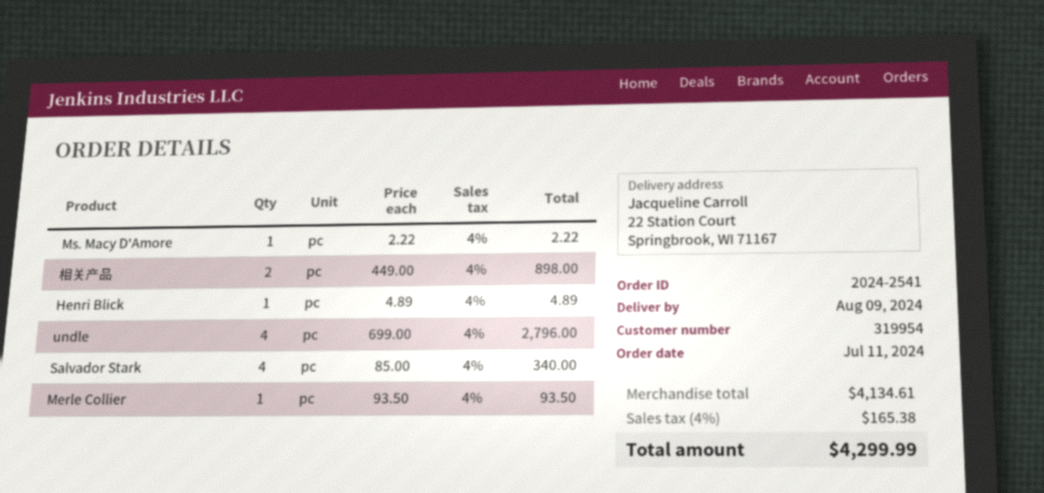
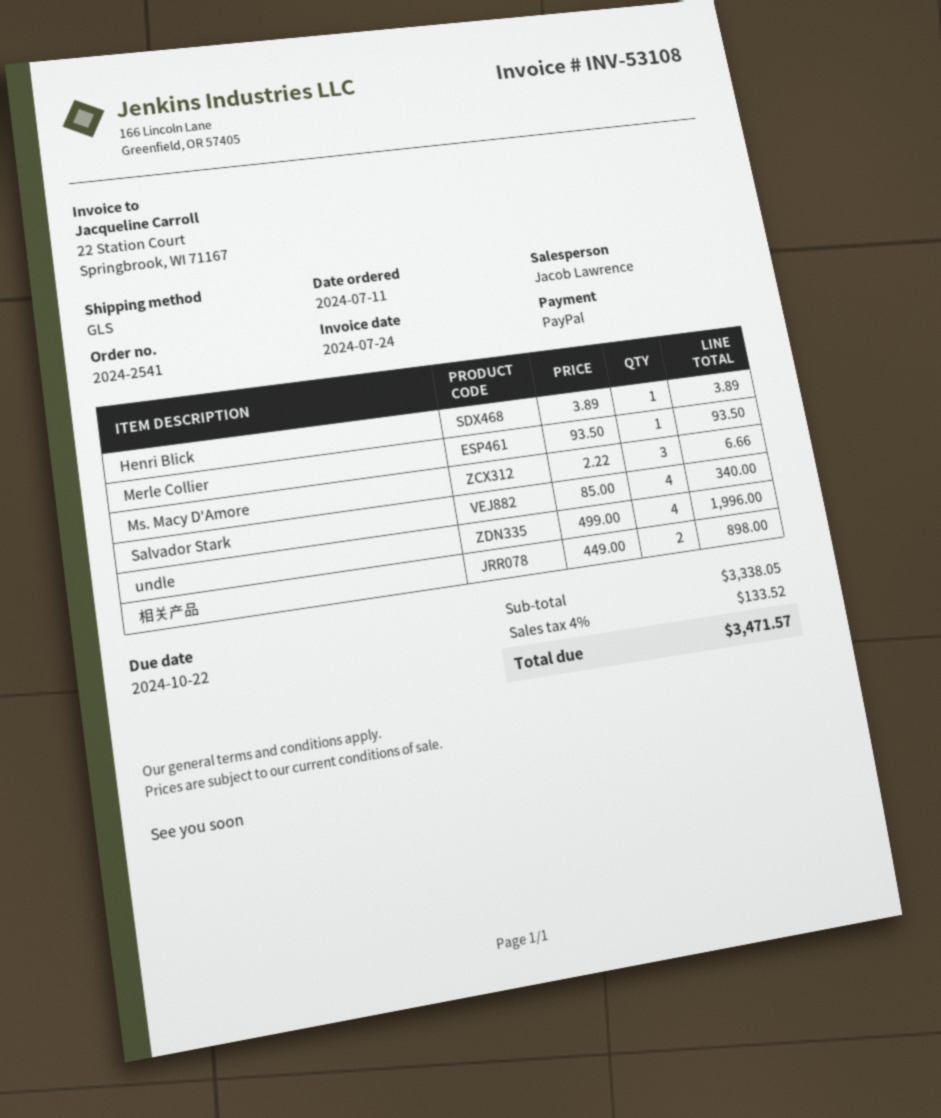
Ms. Macy D'Amore: 1 x 2.22 = 2.22 -> 3 x 2.22 = 6.66
Henri Blick: 1 x 4.89 = 4.89 -> 1 x 3.89 = 3.89
undle: 4 x 699.00 = 2796.00 -> 4 x 499.00 = 1996.00
subtotal: 4134.61 -> 3338.05
tax: 4% = 165.38 -> 4% = 133.52
total: 4299.99 -> 3471.57

